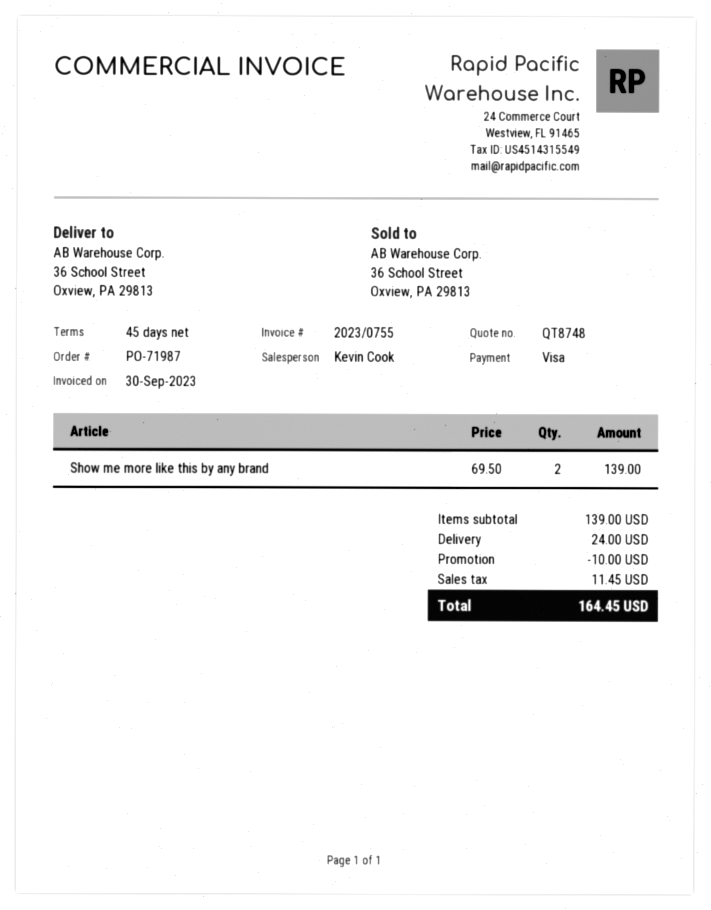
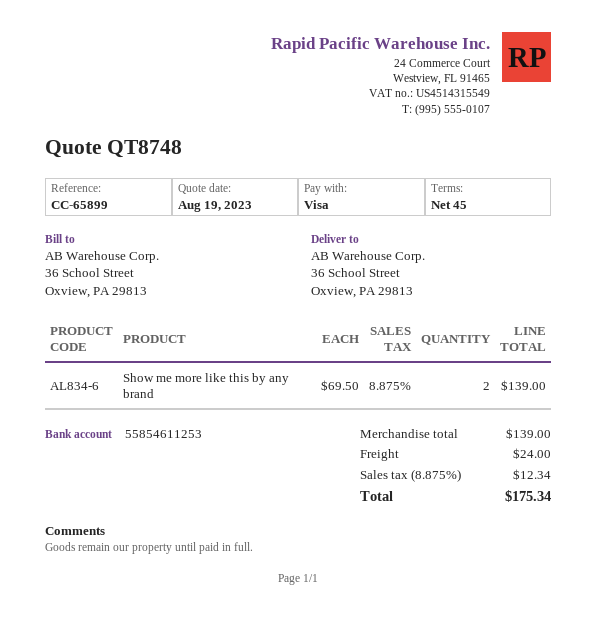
discount: 10.00 -> none
tax: 11.45 -> 12.34
total: 164.45 -> 175.34

